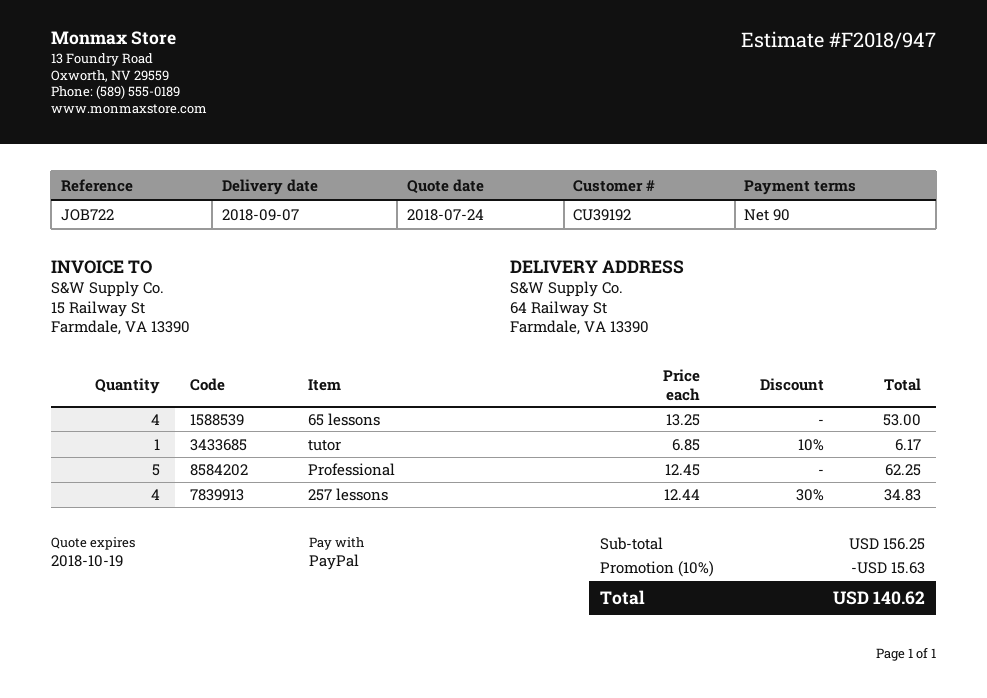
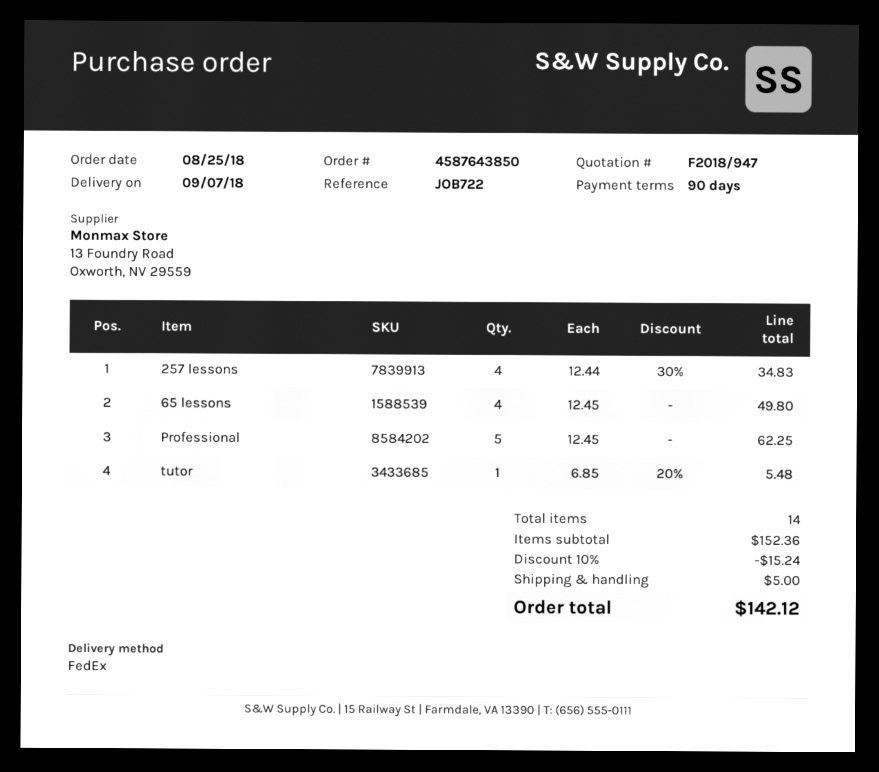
65 lessons: 4 x 13.25 = 53.00 -> 4 x 12.45 = 49.80
tutor: 1 x 6.85 - 10% = 6.17 -> 1 x 6.85 - 20% = 5.48
subtotal: 156.25 -> 152.36
discount: 10% = 15.63 -> 10% = 15.24
shipping: none -> 5.00
total: 140.62 -> 142.12

